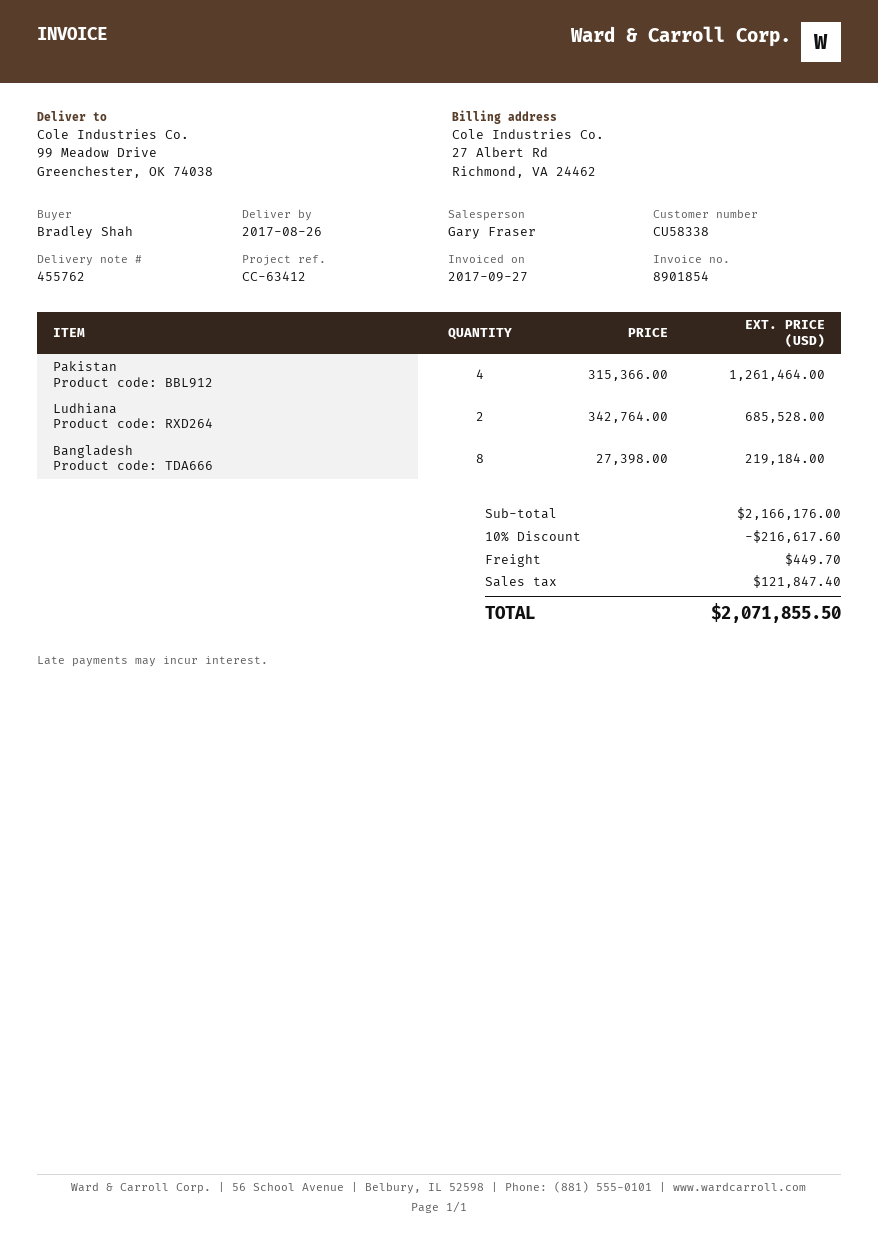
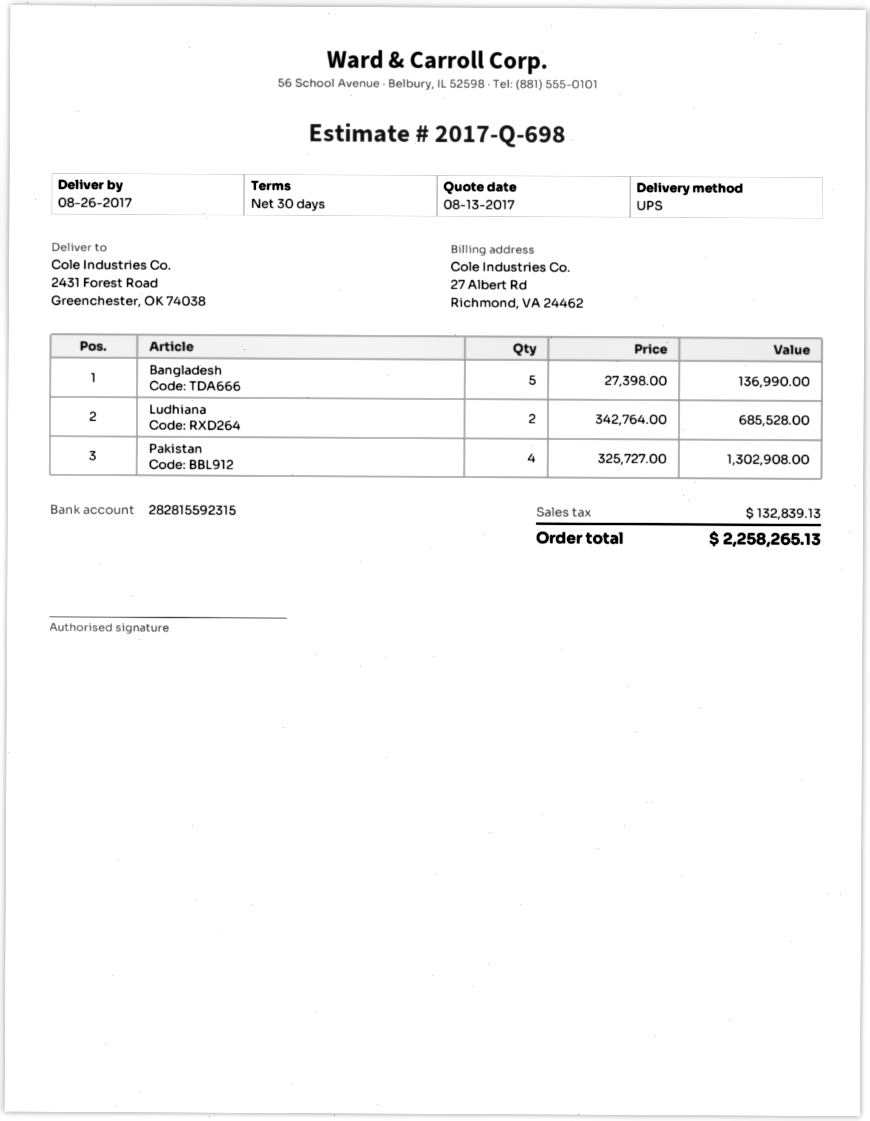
ship to: 99 Meadow Drive, Greenchester, OK 74038 -> 2431 Forest Road, Greenchester, OK 74038
Pakistan: 4 x 315366.00 = 1261464.00 -> 4 x 325727.00 = 1302908.00
Bangladesh: 8 x 27398.00 = 219184.00 -> 5 x 27398.00 = 136990.00
discount: 10% = 216617.60 -> none
shipping: 449.70 -> none
tax: 121847.40 -> 132839.13
total: 2071855.50 -> 2258265.13

